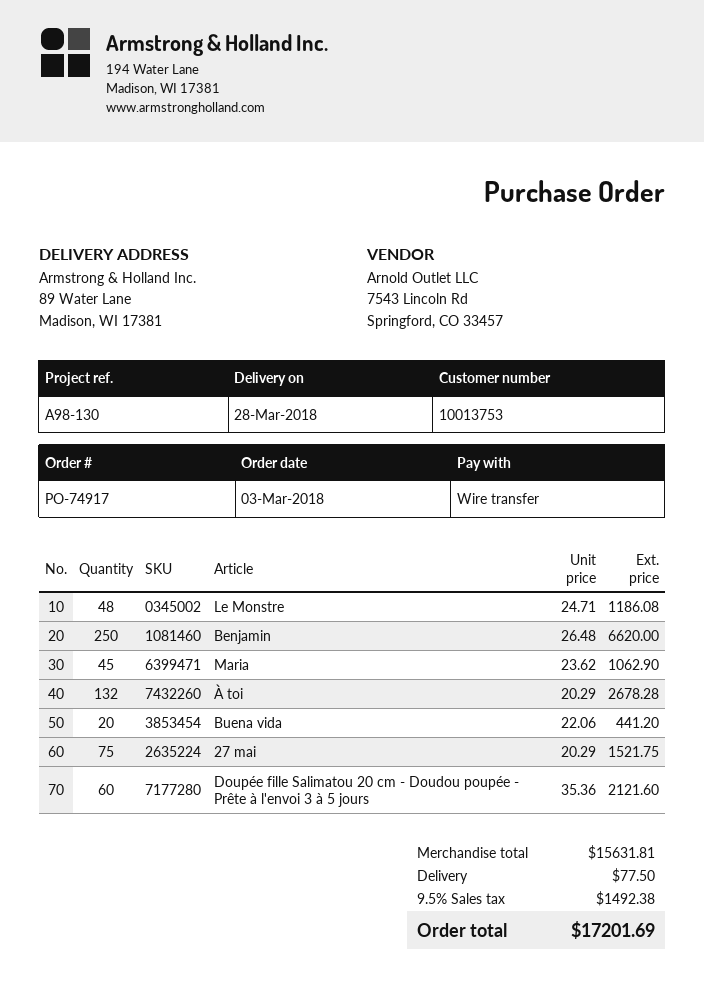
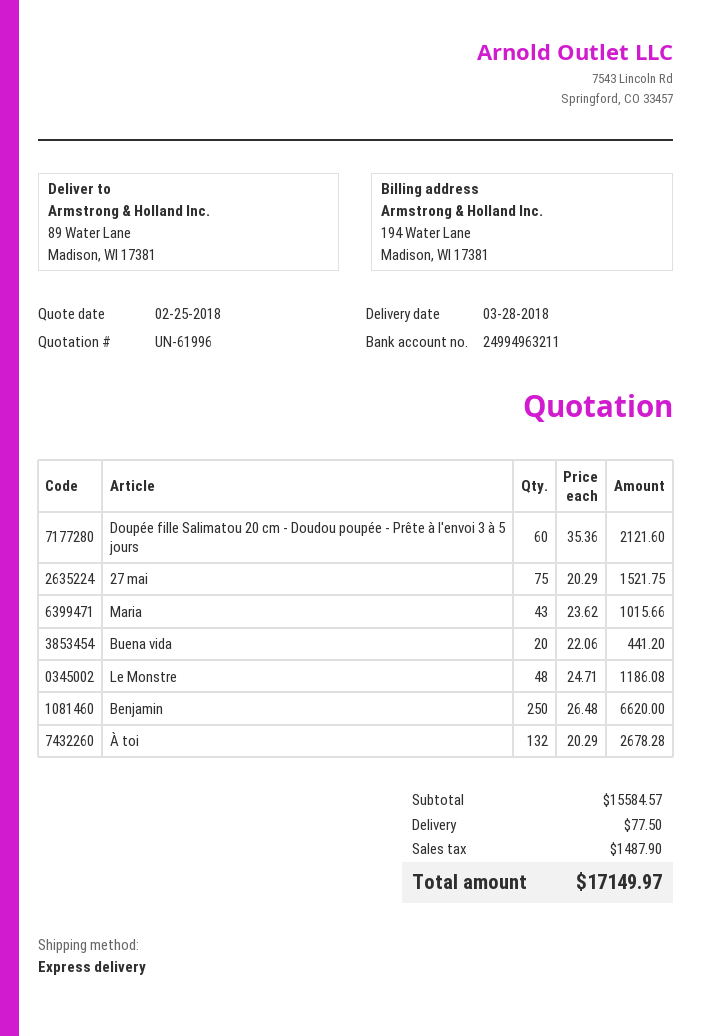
Maria: 45 x 23.62 = 1062.90 -> 43 x 23.62 = 1015.66
subtotal: 15631.81 -> 15584.57
tax: 1492.38 -> 1487.90
total: 17201.69 -> 17149.97

